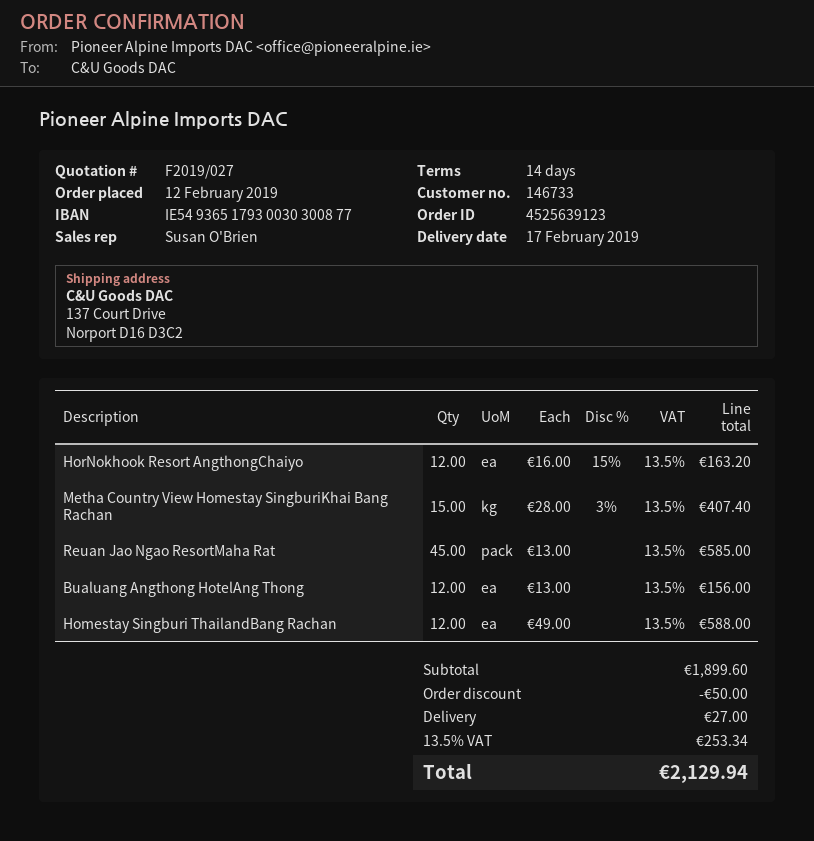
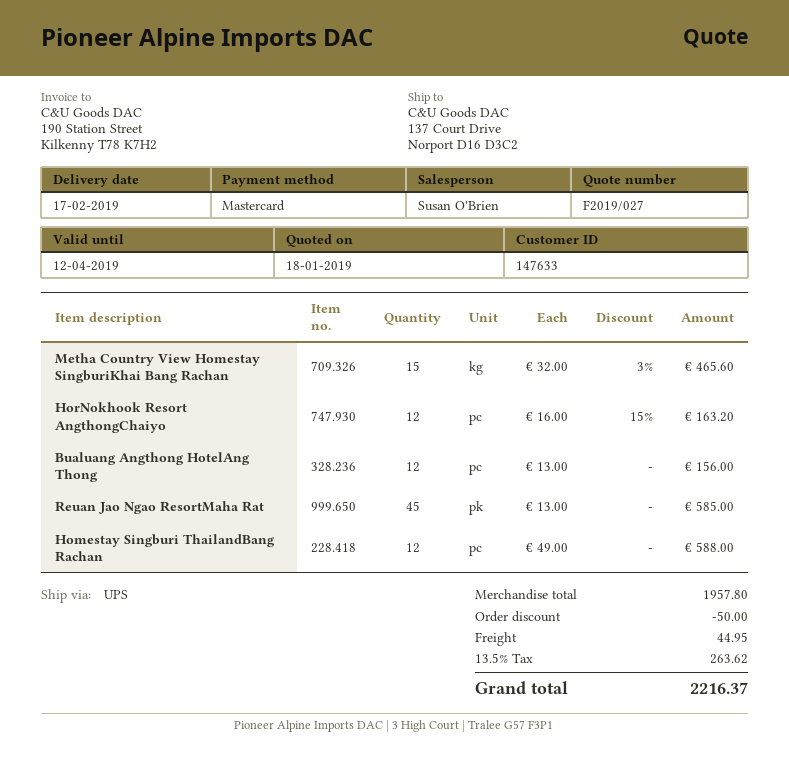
customer number: 146733 -> 147633
Metha Country View Homestay SingburiKhai Bang Rachan: 15 x 28.00 - 3% = 407.40 -> 15 x 32.00 - 3% = 465.60
subtotal: 1899.60 -> 1957.80
shipping: 27.00 -> 44.95
tax: 13.5% = 253.34 -> 13.5% = 263.62
total: 2129.94 -> 2216.37

